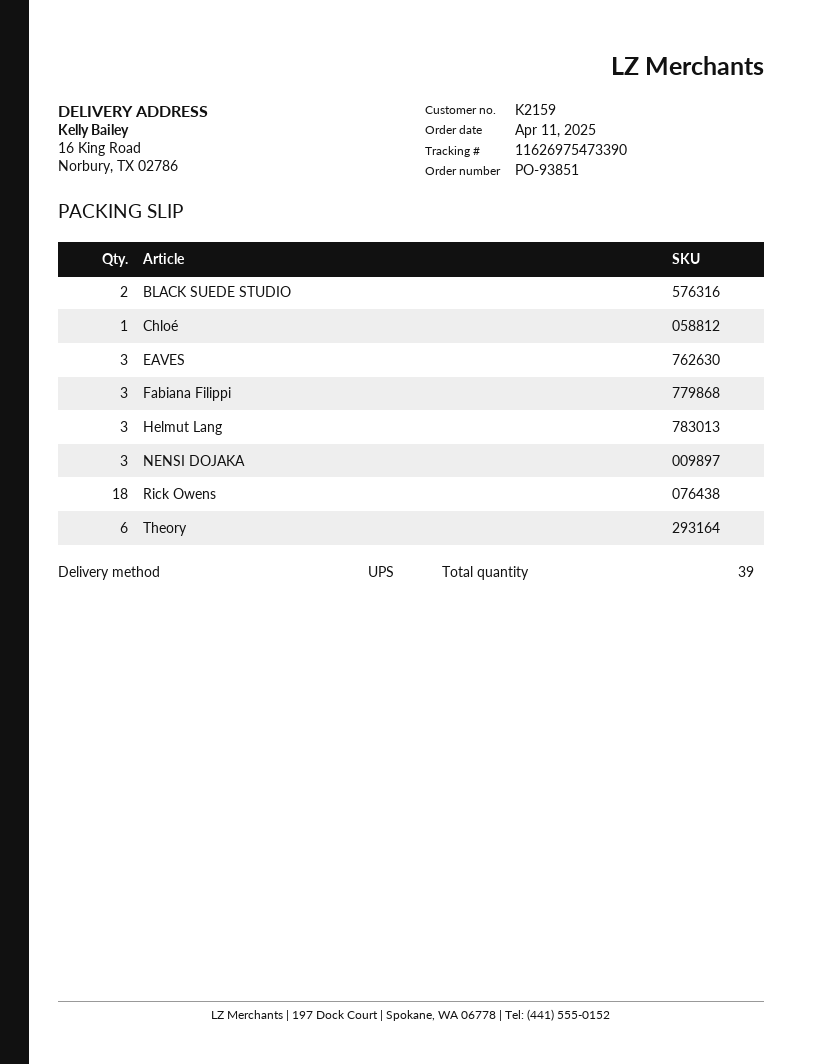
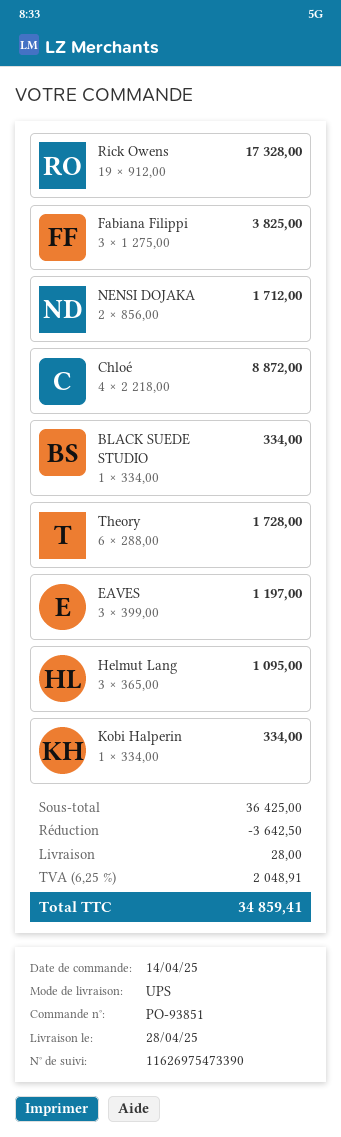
order date: 2025-04-11 -> 2025-04-14
BLACK SUEDE STUDIO: 2 -> 1
Chloé: 1 -> 4
NENSI DOJAKA: 3 -> 2
Rick Owens: 18 -> 19
Kobi Halperin: none -> 1

